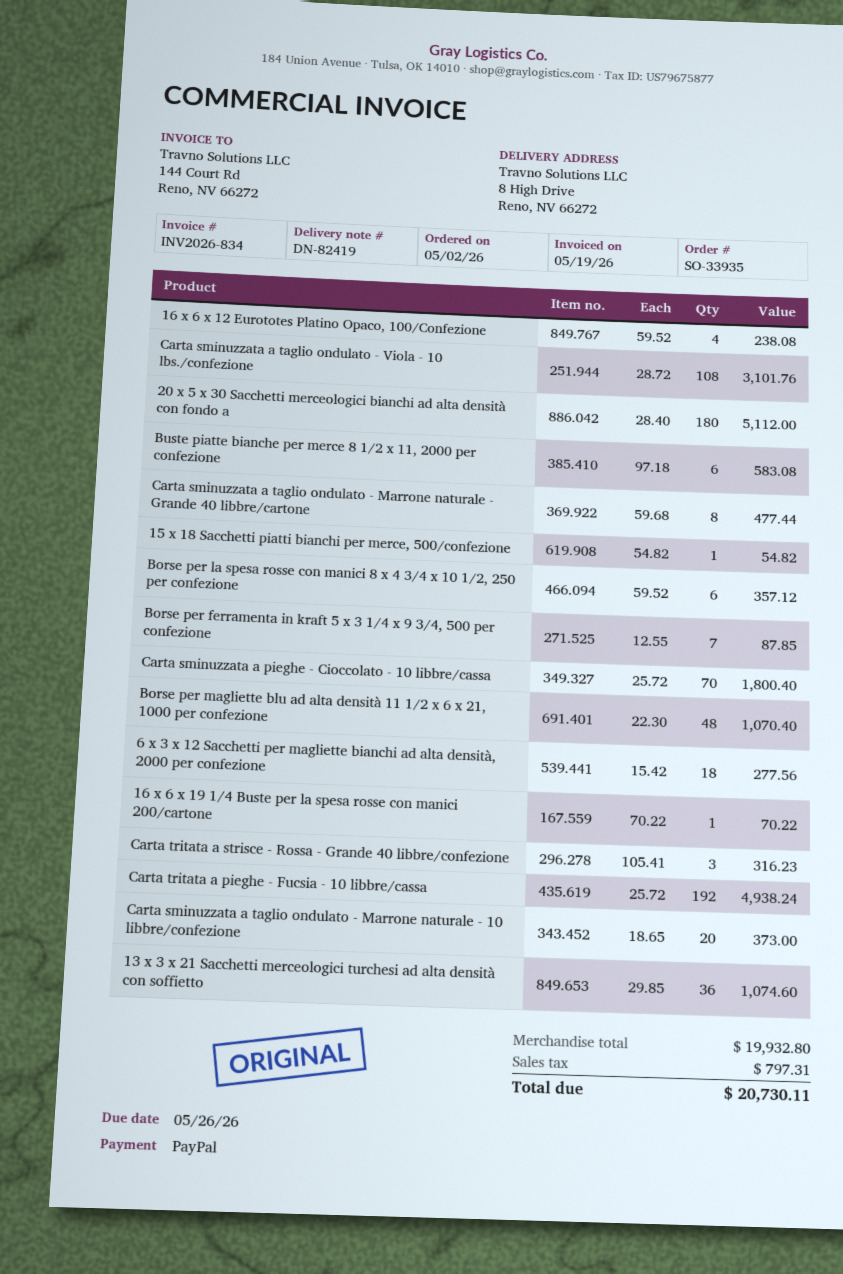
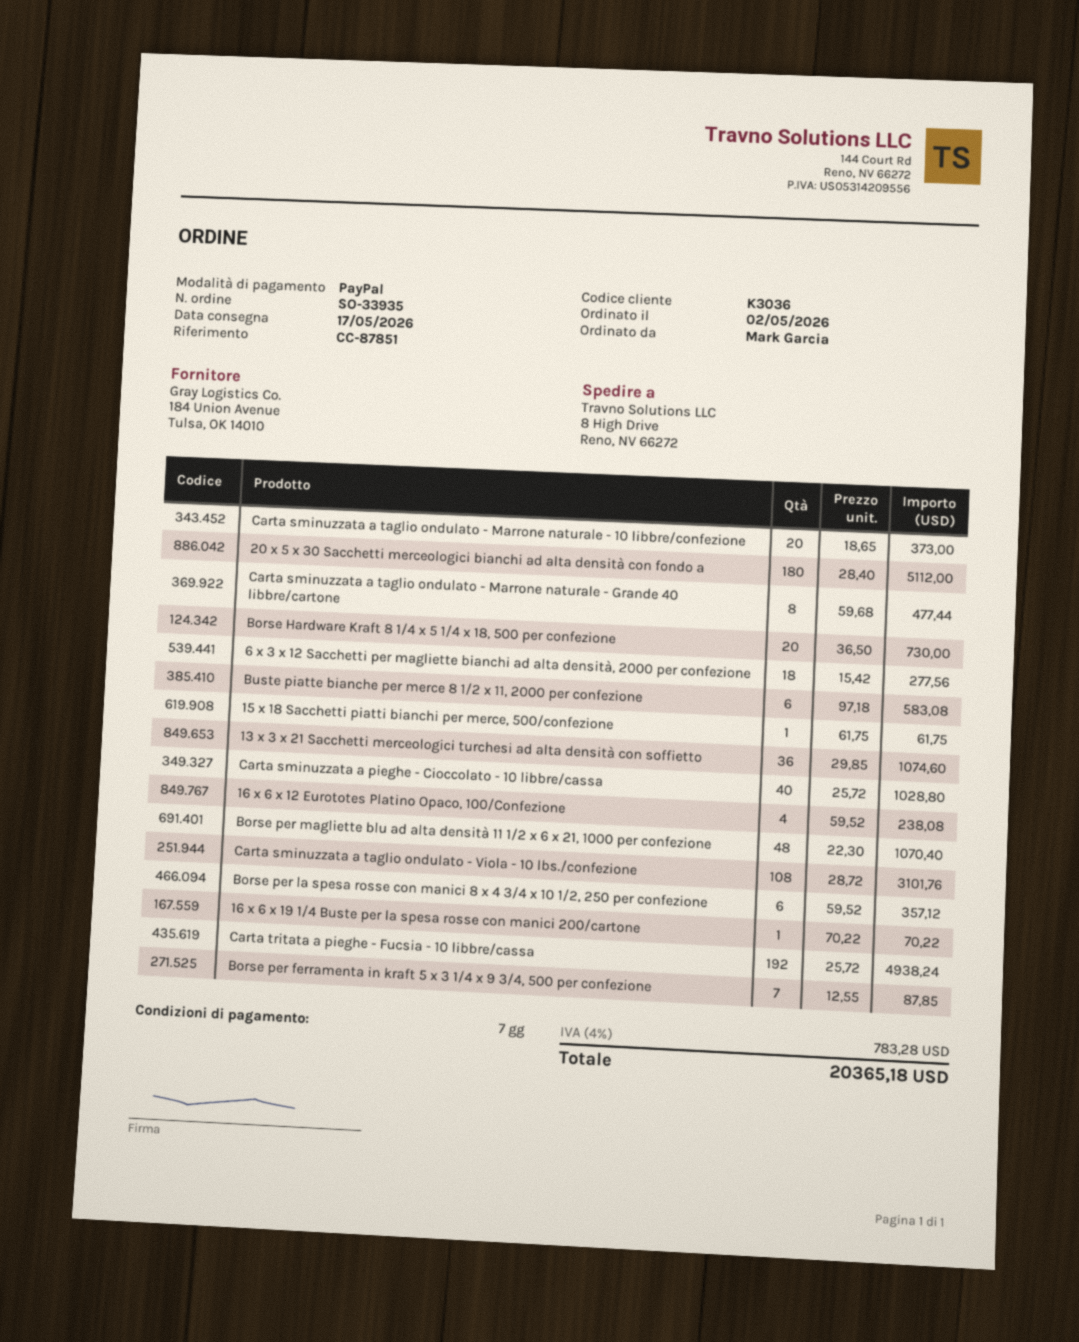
15 x 18 Sacchetti piatti bianchi per merce, 500/confezione: 1 x 54.82 = 54.82 -> 1 x 61.75 = 61.75
Carta sminuzzata a pieghe - Cioccolato - 10 libbre/cassa: 70 x 25.72 = 1800.40 -> 40 x 25.72 = 1028.80
Carta tritata a strisce - Rossa - Grande 40 libbre/confezione: 3 x 105.41 = 316.23 -> none
Borse Hardware Kraft 8 1/4 x 5 1/4 x 18, 500 per confezione: none -> 20 x 36.50 = 730.00
tax: 797.31 -> 783.28
total: 20730.11 -> 20365.18

